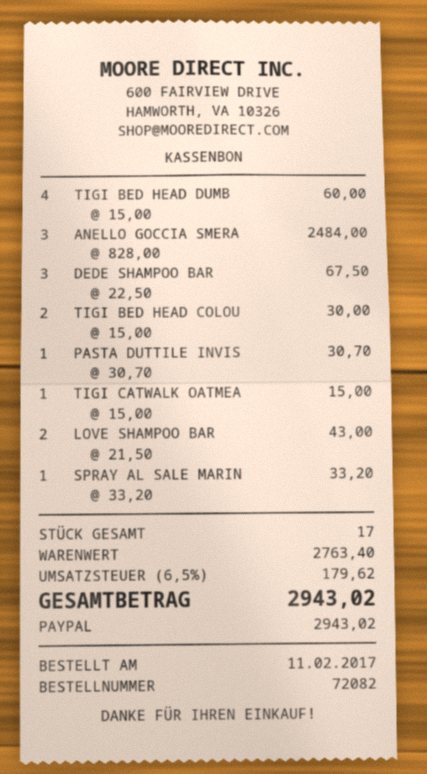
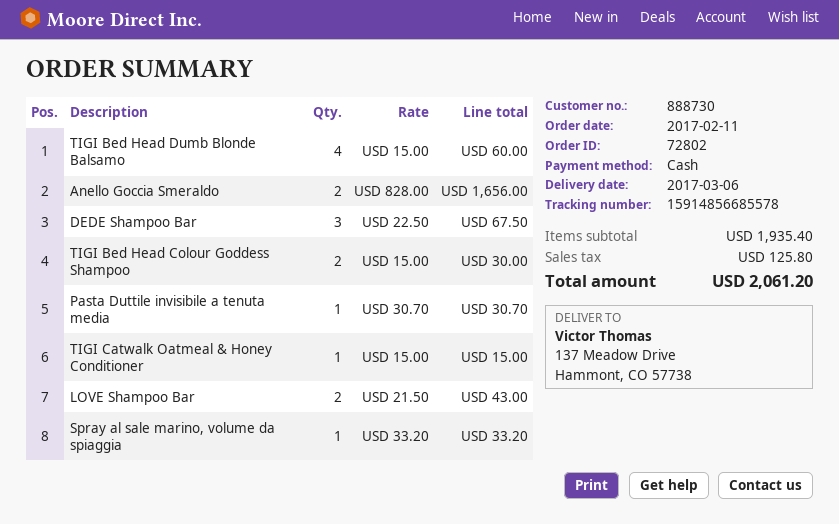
order number: 72082 -> 72802
payment method: PayPal -> cash
ANELLO GOCCIA SMERA: 3 x 828.00 = 2484.00 -> 2 x 828.00 = 1656.00
subtotal: 2763.40 -> 1935.40
tax: 179.62 -> 125.80
total: 2943.02 -> 2061.20

